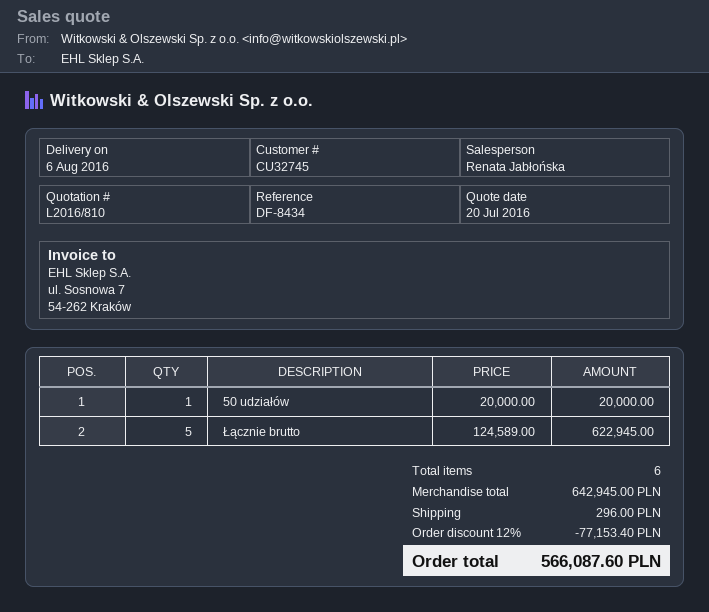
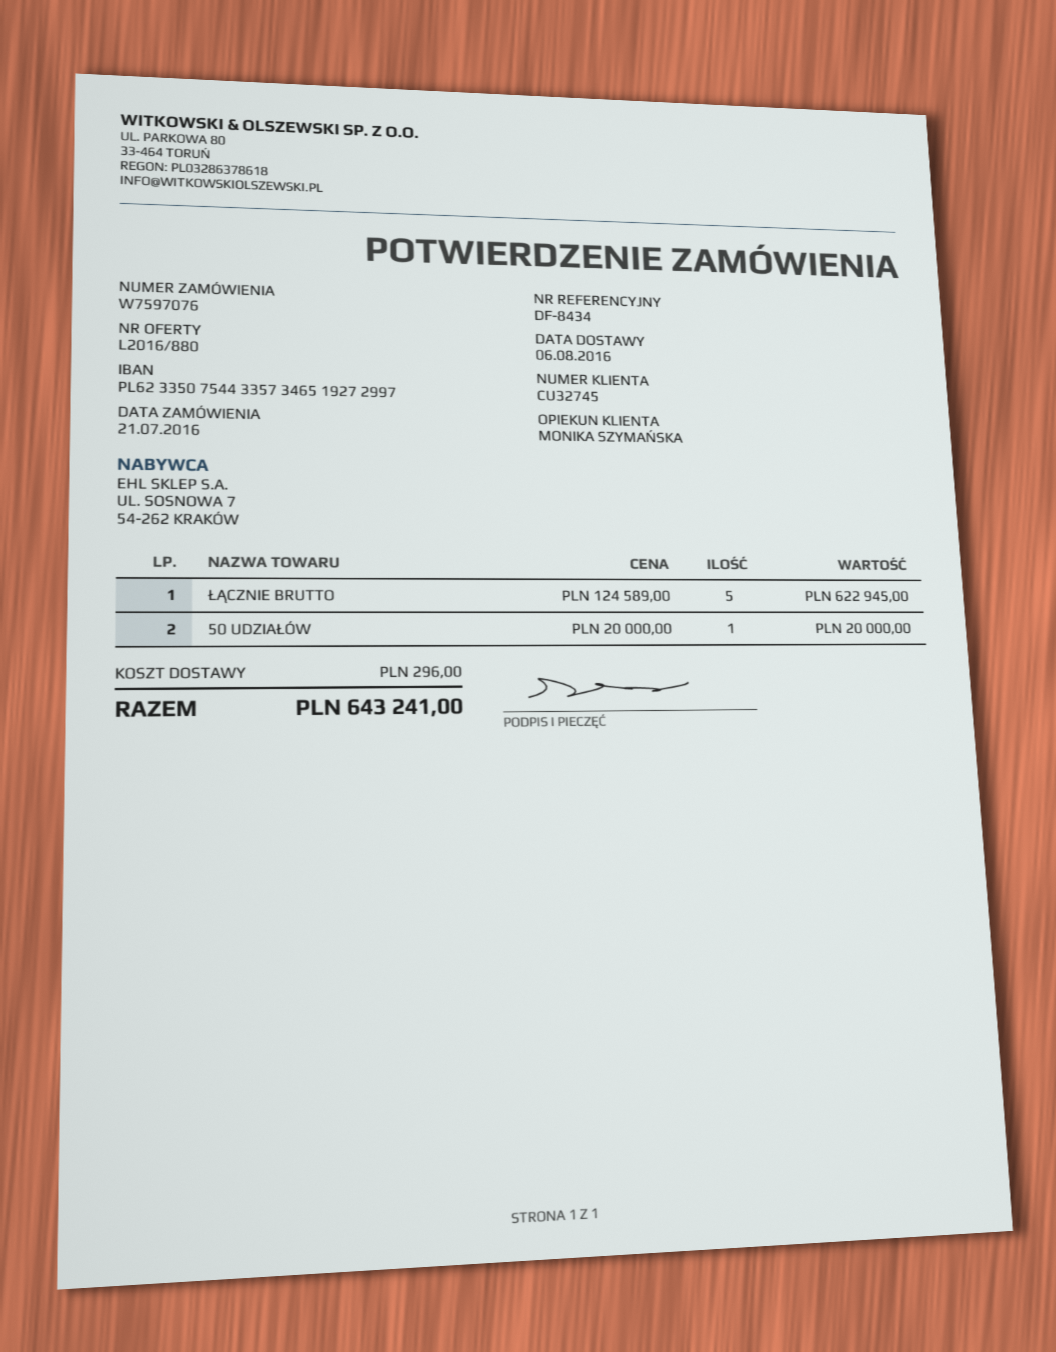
quote number: L2016/810 -> L2016/880
sales rep: Renata Jabłońska -> MONIKA SZYMAŃSKA
discount: 12% = 77153.40 -> none
total: 566087.60 -> 643241.00

